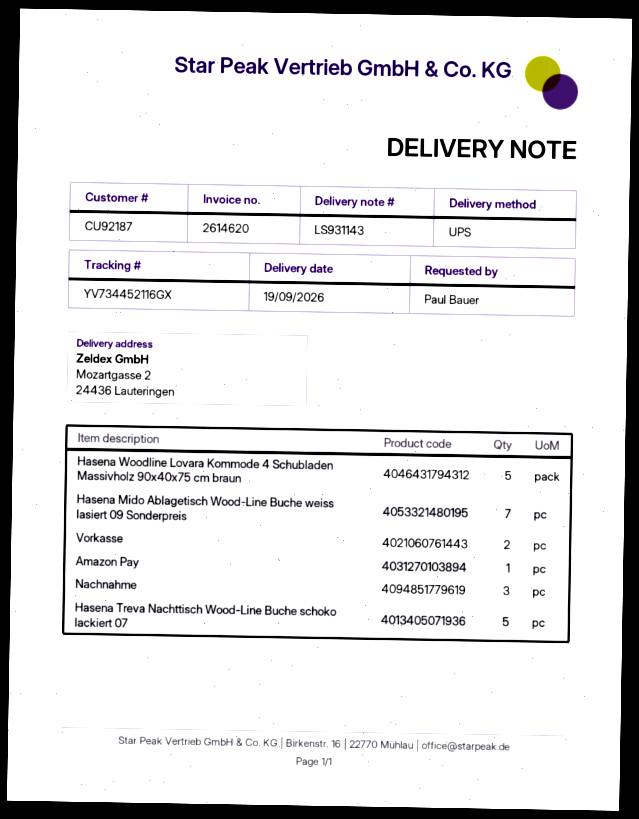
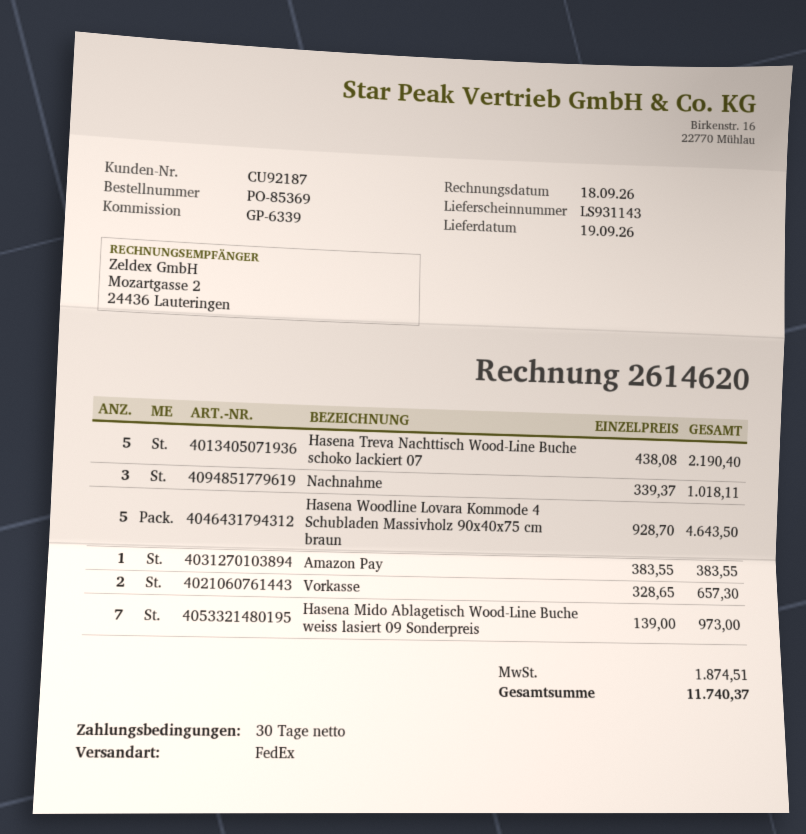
shipping method: UPS -> FedEx

